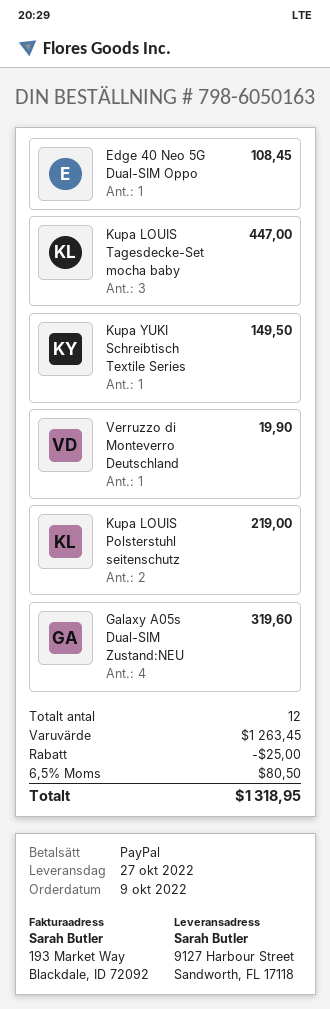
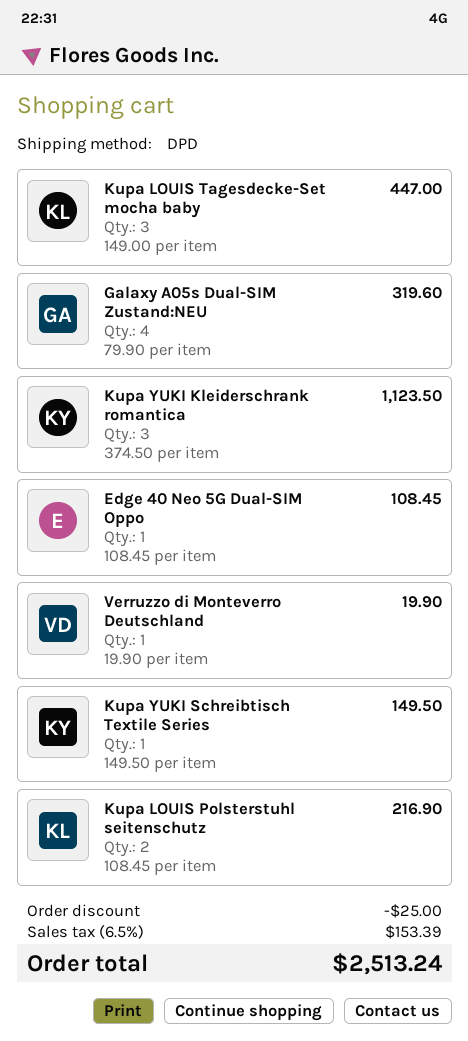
Kupa LOUIS Polsterstuhl seitenschutz: 2 for 219.00 -> 2 for 216.90
Kupa YUKI Kleiderschrank romantica: none -> 3 for 1123.50
tax: 6.5% = 80.50 -> 6.5% = 153.39
total: 1318.95 -> 2513.24

